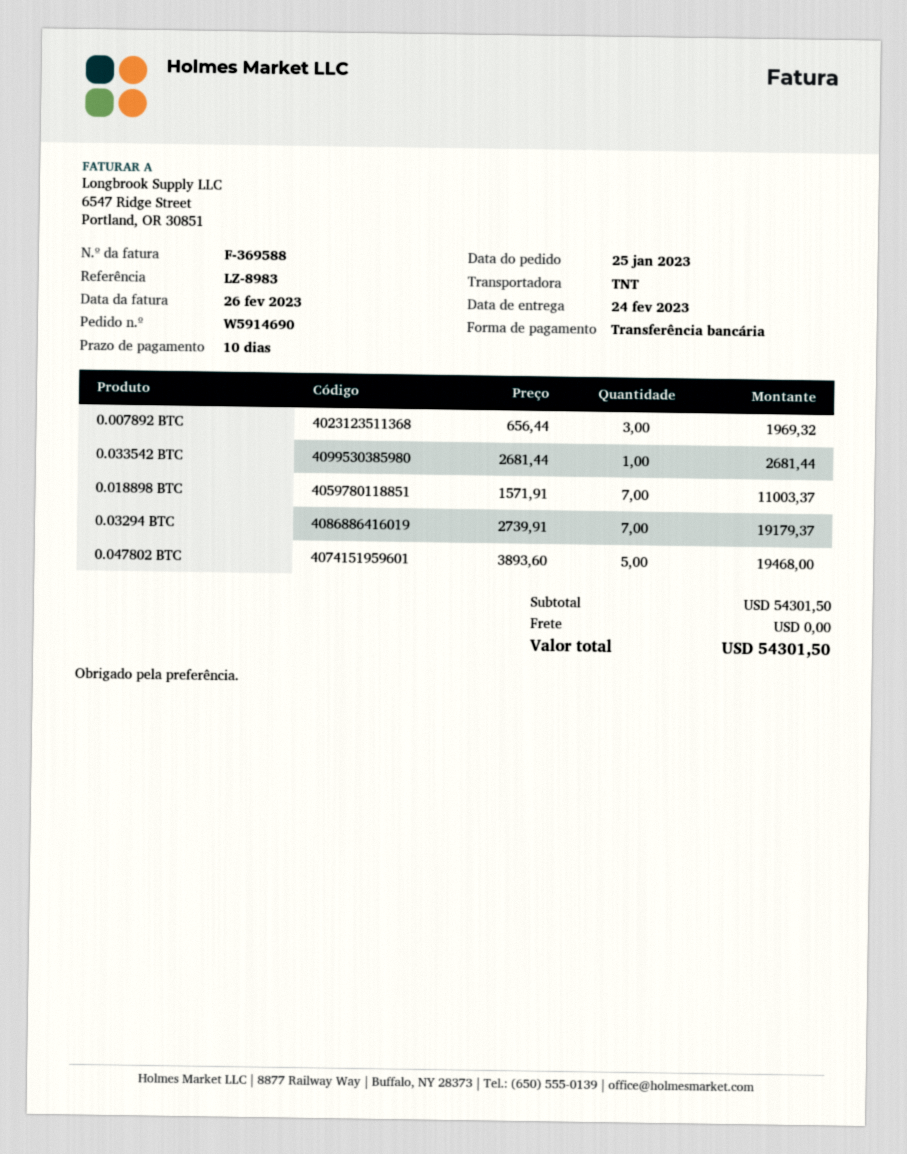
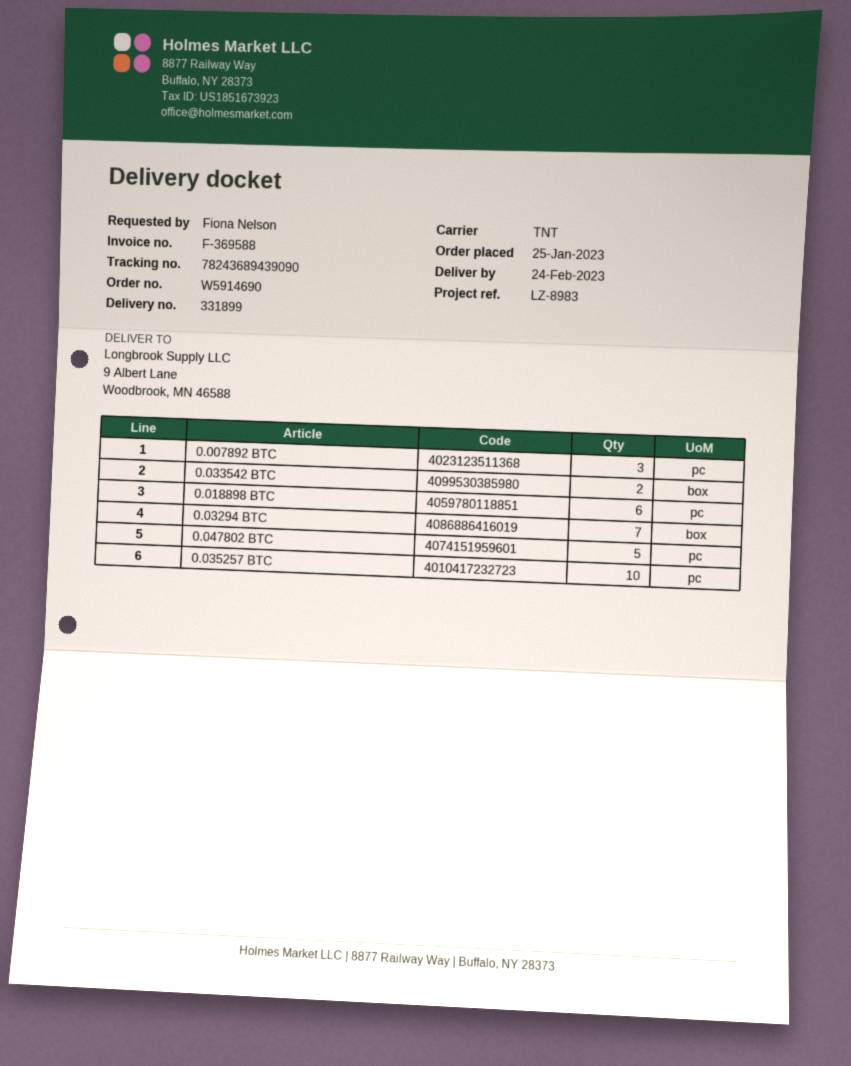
0.033542 BTC: 1 -> 2
0.018898 BTC: 7 -> 6
0.035257 BTC: none -> 10

